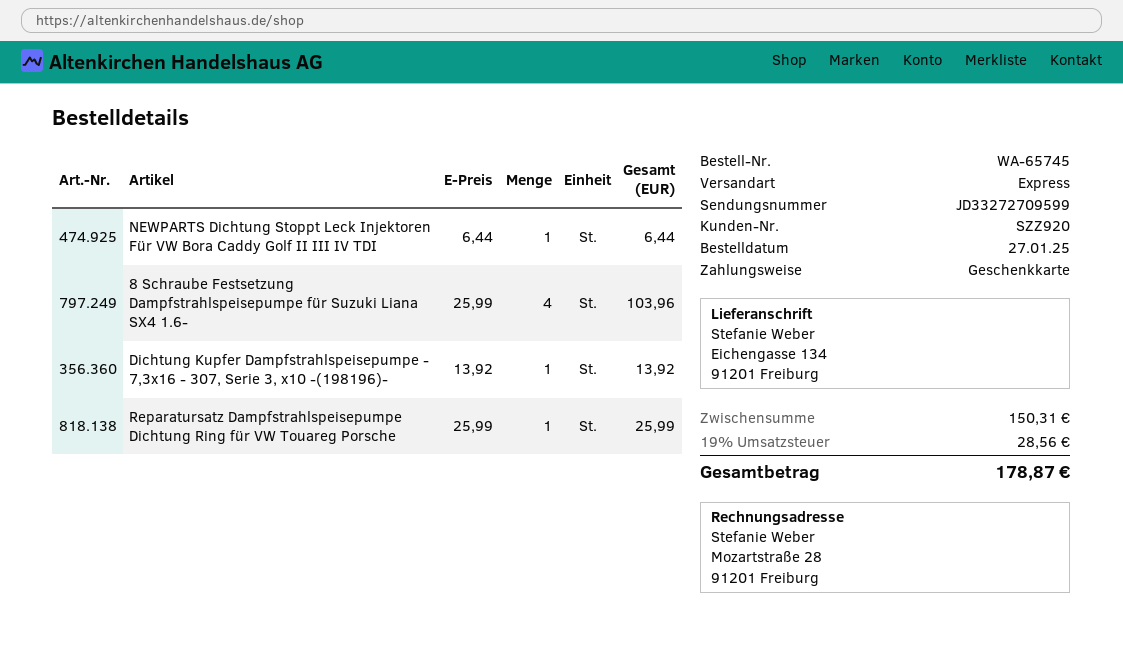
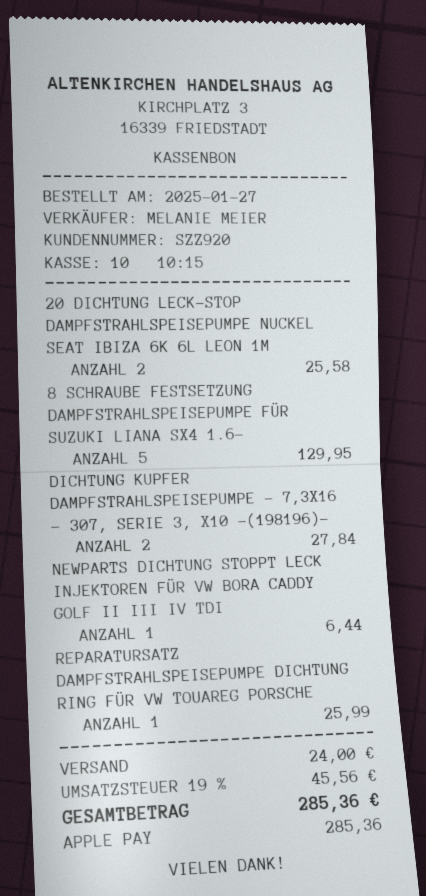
payment method: gift card -> Apple Pay
8 Schraube Festsetzung Dampfstrahlspeisepumpe für Suzuki Liana SX4 1.6-: 4 for 103.96 -> 5 for 129.95
Dichtung Kupfer Dampfstrahlspeisepumpe - 7,3x16 - 307, Serie 3, x10 -(198196)-: 1 for 13.92 -> 2 for 27.84
20 DICHTUNG LECK-STOP DAMPFSTRAHLSPEISEPUMPE NUCKEL SEAT IBIZA 6K 6L LEON 1M: none -> 2 for 25.58
shipping: none -> 24.00
tax: 19% = 28.56 -> 19% = 45.56
total: 178.87 -> 285.36

